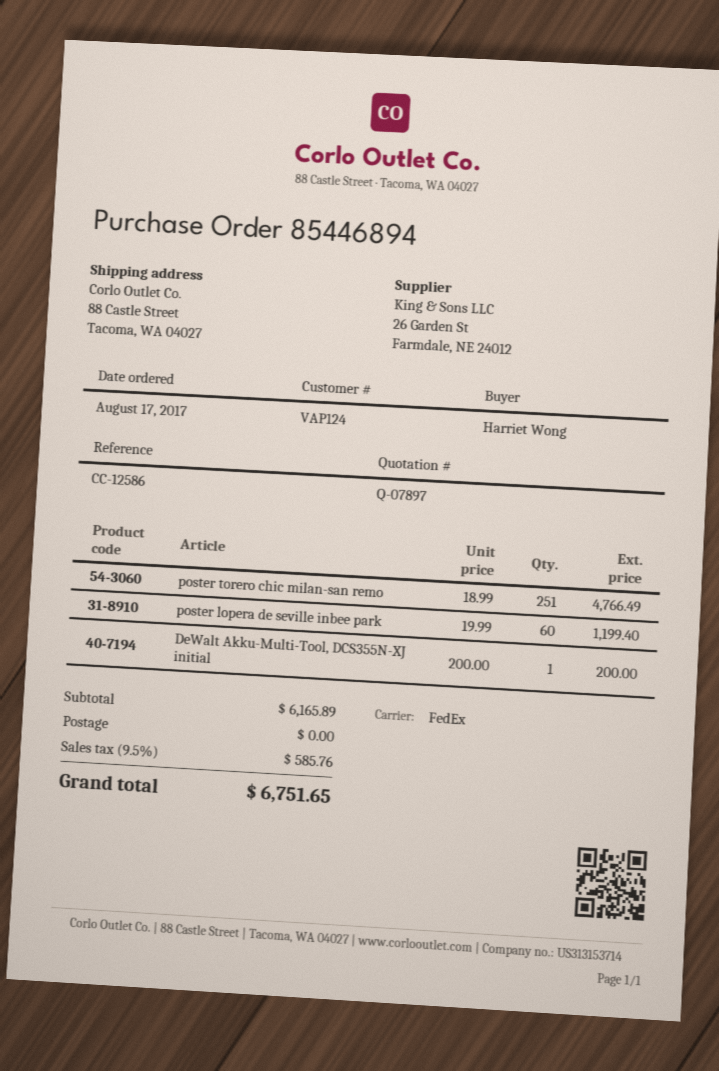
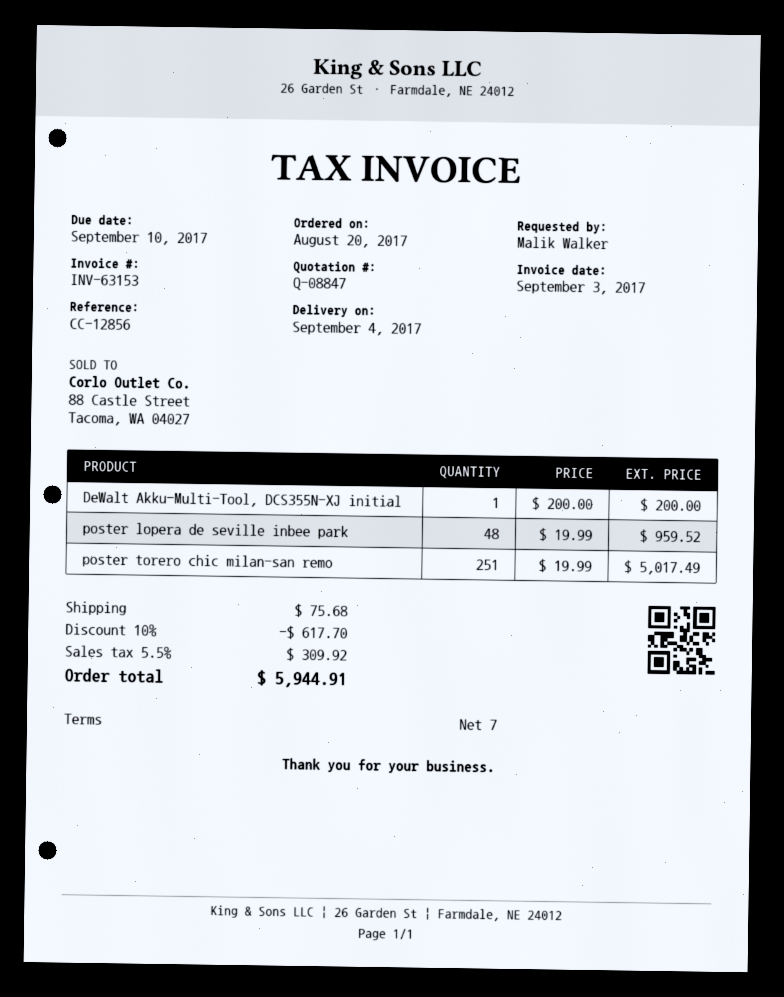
quote number: Q-07897 -> Q-08847
order date: 2017-08-17 -> 2017-08-20
reference: CC-12586 -> CC-12856
ordered by: Harriet Wong -> Malik Walker
poster torero chic milan-san remo: 251 x 18.99 = 4766.49 -> 251 x 19.99 = 5017.49
poster lopera de seville inbee park: 60 x 19.99 = 1199.40 -> 48 x 19.99 = 959.52
discount: none -> 10% = 617.70
shipping: 0.00 -> 75.68
tax: 9.5% = 585.76 -> 5.5% = 309.92
total: 6751.65 -> 5944.91

